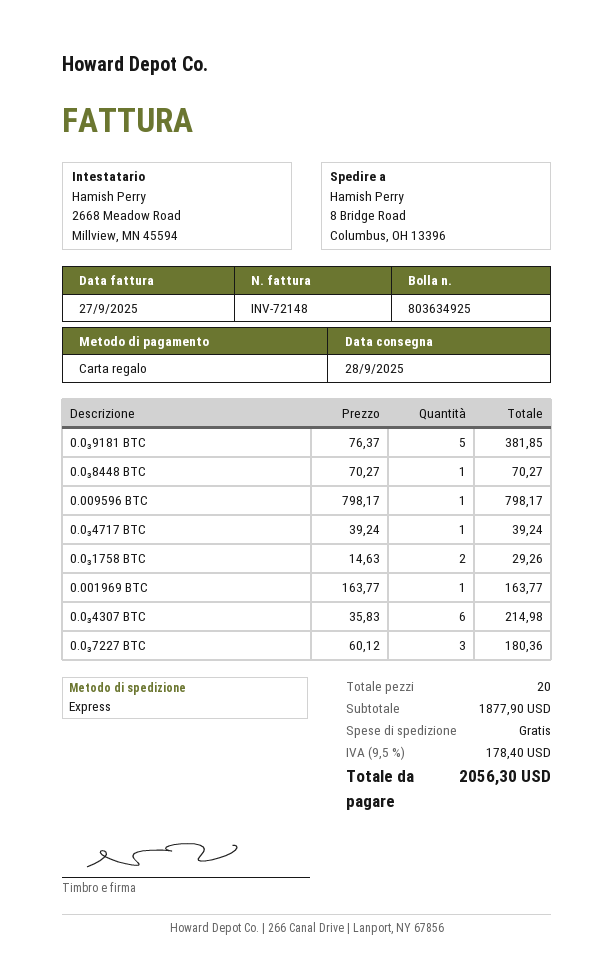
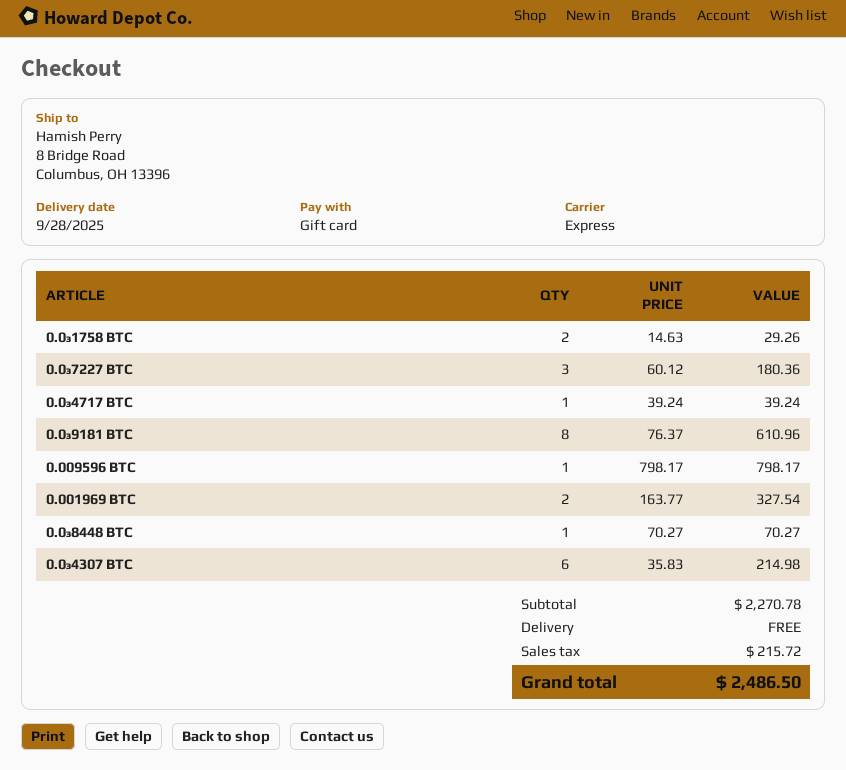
0.0₃9181 BTC: 5 x 76.37 = 381.85 -> 8 x 76.37 = 610.96
0.001969 BTC: 1 x 163.77 = 163.77 -> 2 x 163.77 = 327.54
subtotal: 1877.90 -> 2270.78
tax: 178.40 -> 215.72
total: 2056.30 -> 2486.50

